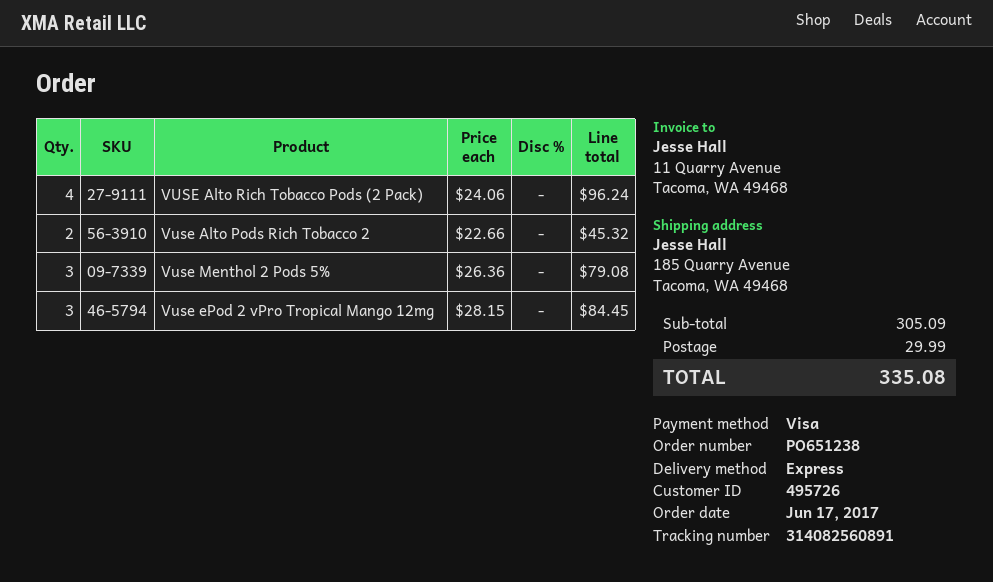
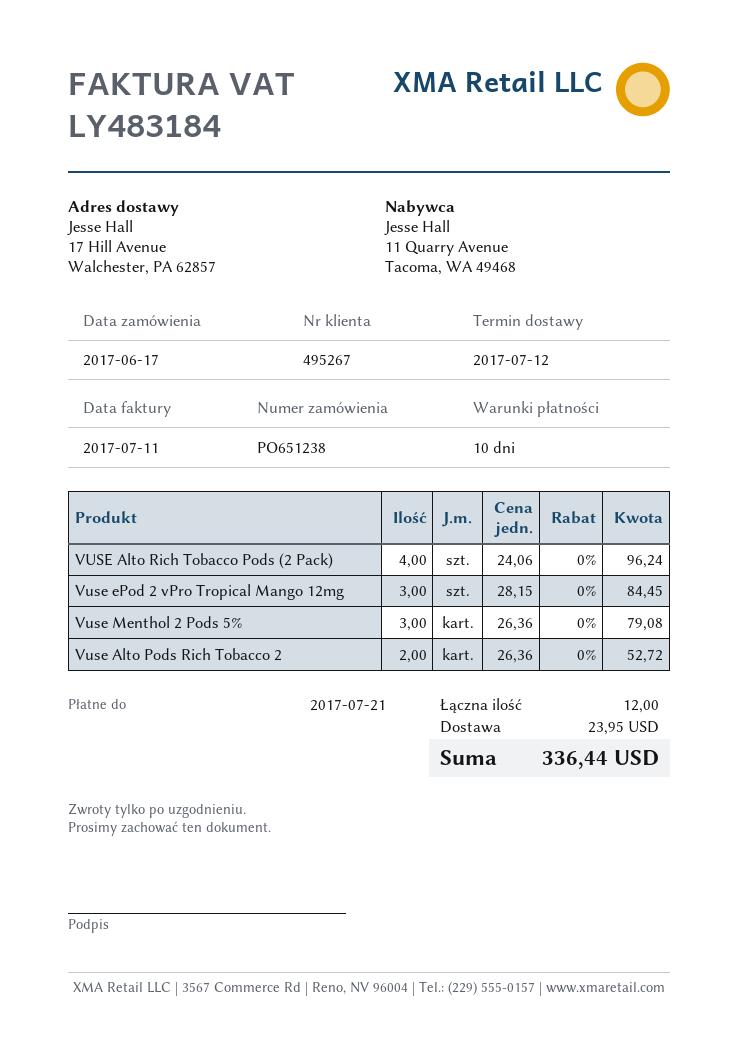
customer number: 495726 -> 495267
ship to: 185 Quarry Avenue, Tacoma, WA 49468 -> 17 Hill Avenue, Walchester, PA 62857
Vuse Alto Pods Rich Tobacco 2: 2 x 22.66 = 45.32 -> 2 x 26.36 = 52.72
shipping: 29.99 -> 23.95
total: 335.08 -> 336.44

